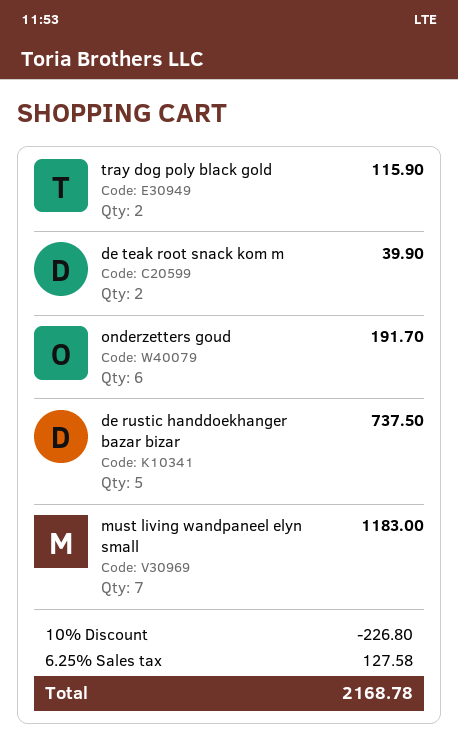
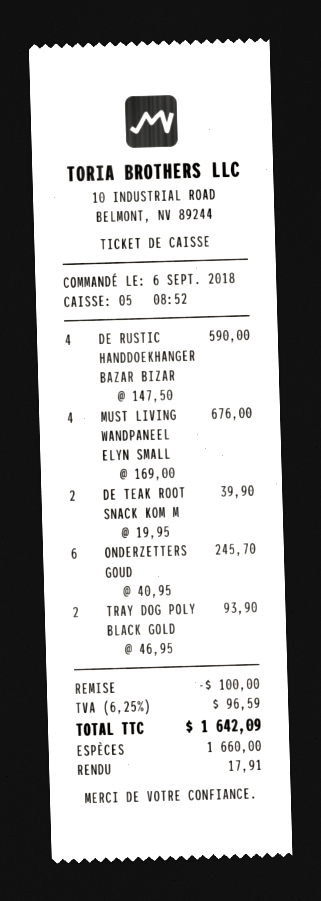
tray dog poly black gold: 2 for 115.90 -> 2 for 93.90
onderzetters goud: 6 for 191.70 -> 6 for 245.70
de rustic handdoekhanger bazar bizar: 5 for 737.50 -> 4 for 590.00
must living wandpaneel elyn small: 7 for 1183.00 -> 4 for 676.00
discount: 226.80 -> 100.00
tax: 6.25% = 127.58 -> 6.25% = 96.59
total: 2168.78 -> 1642.09

